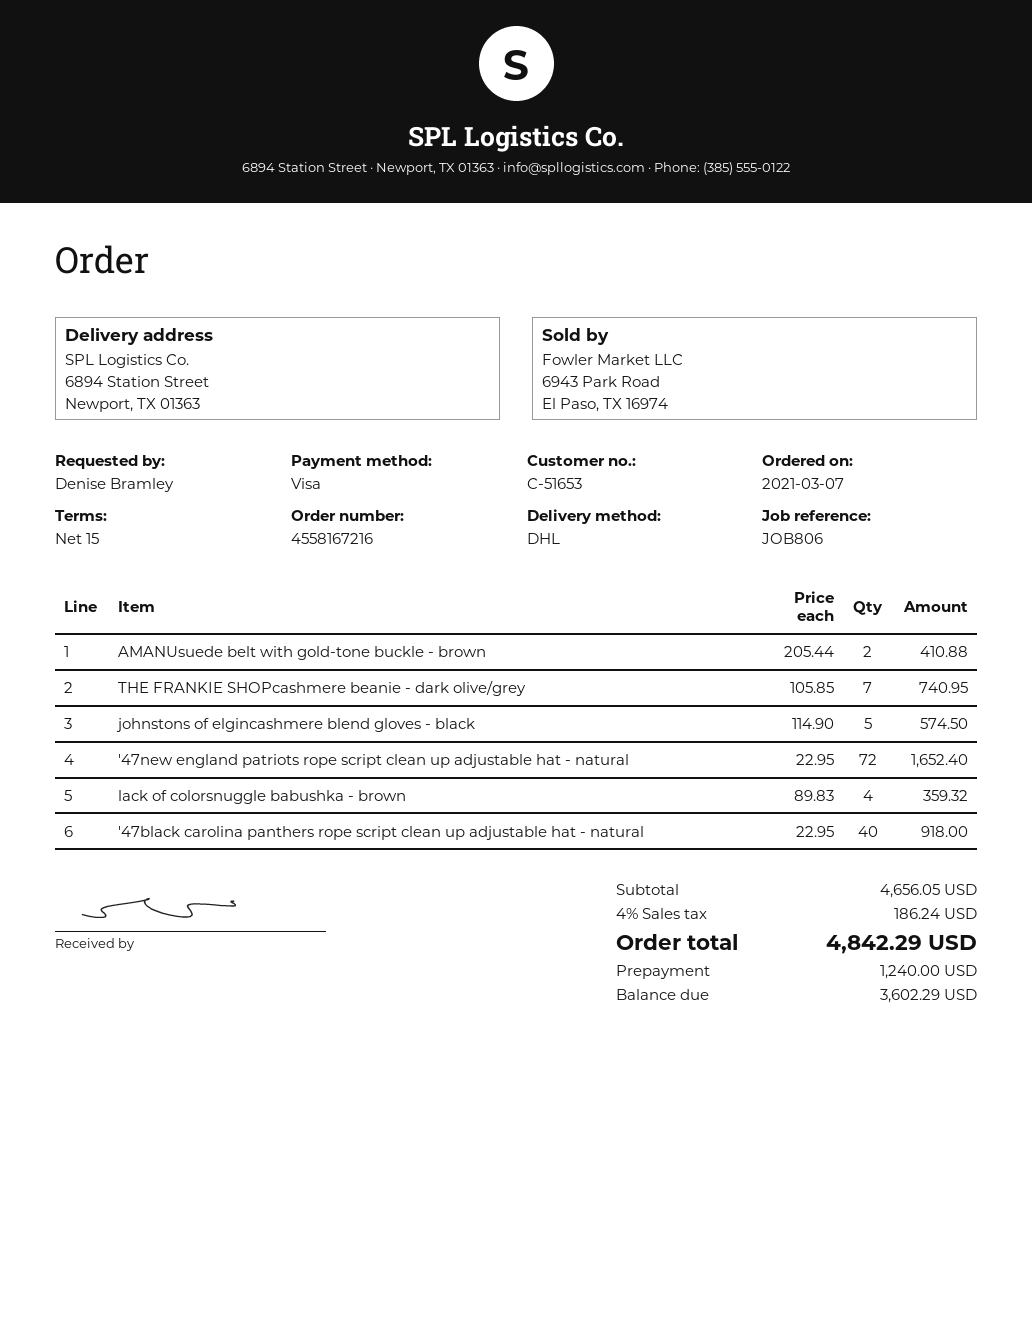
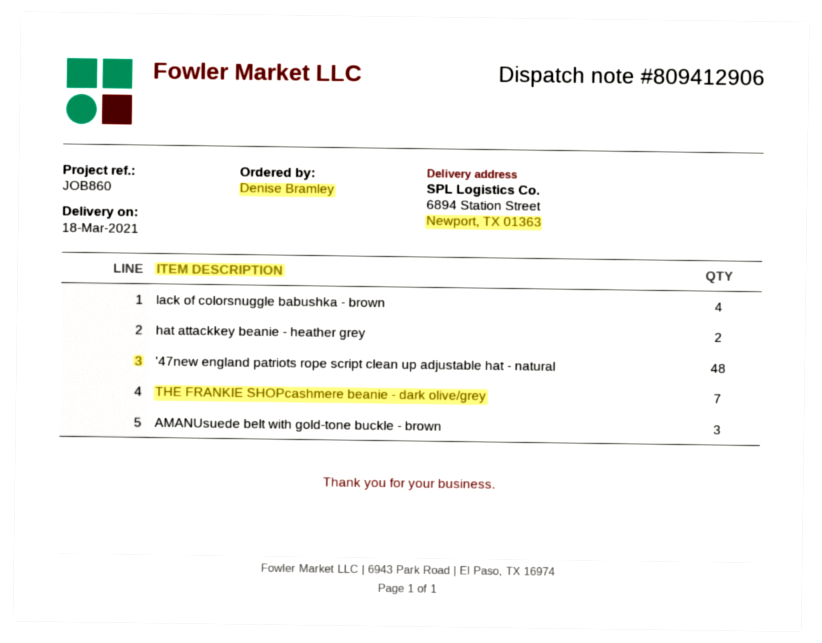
reference: JOB806 -> JOB860
AMANUsuede belt with gold-tone buckle - brown: 2 -> 3
johnstons of elgincashmere blend gloves - black: 5 -> none
'47new england patriots rope script clean up adjustable hat - natural: 72 -> 48
'47black carolina panthers rope script clean up adjustable hat - natural: 40 -> none
hat attackkey beanie - heather grey: none -> 2

